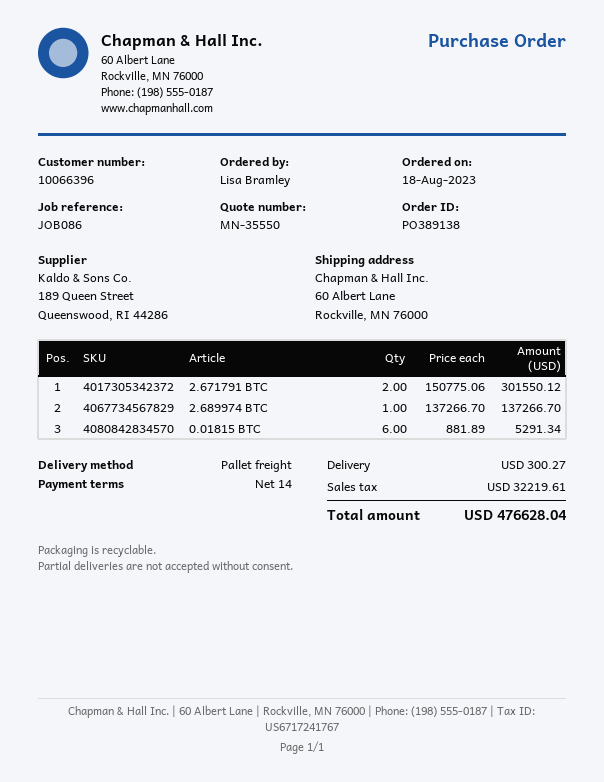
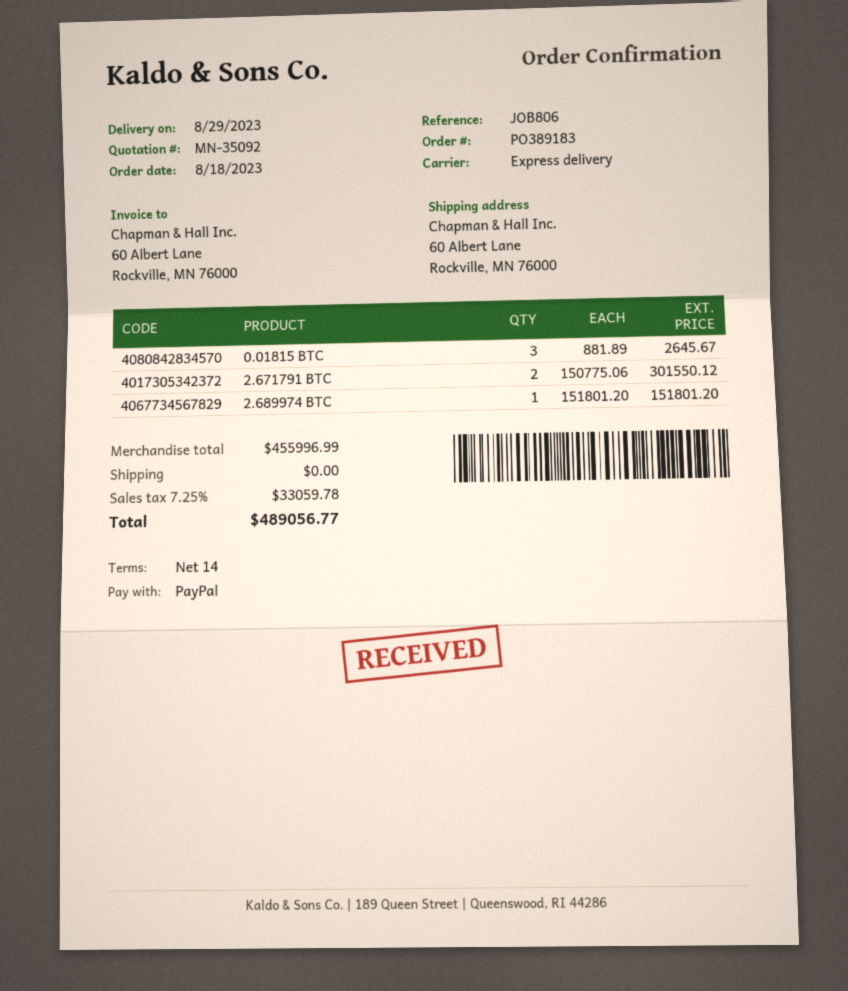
quote number: MN-35550 -> MN-35092
order number: PO389138 -> PO389183
reference: JOB086 -> JOB806
shipping method: pallet freight -> express
2.689974 BTC: 1 x 137266.70 = 137266.70 -> 1 x 151801.20 = 151801.20
0.01815 BTC: 6 x 881.89 = 5291.34 -> 3 x 881.89 = 2645.67
shipping: 300.27 -> 0.00
tax: 32219.61 -> 33059.78
total: 476628.04 -> 489056.77

